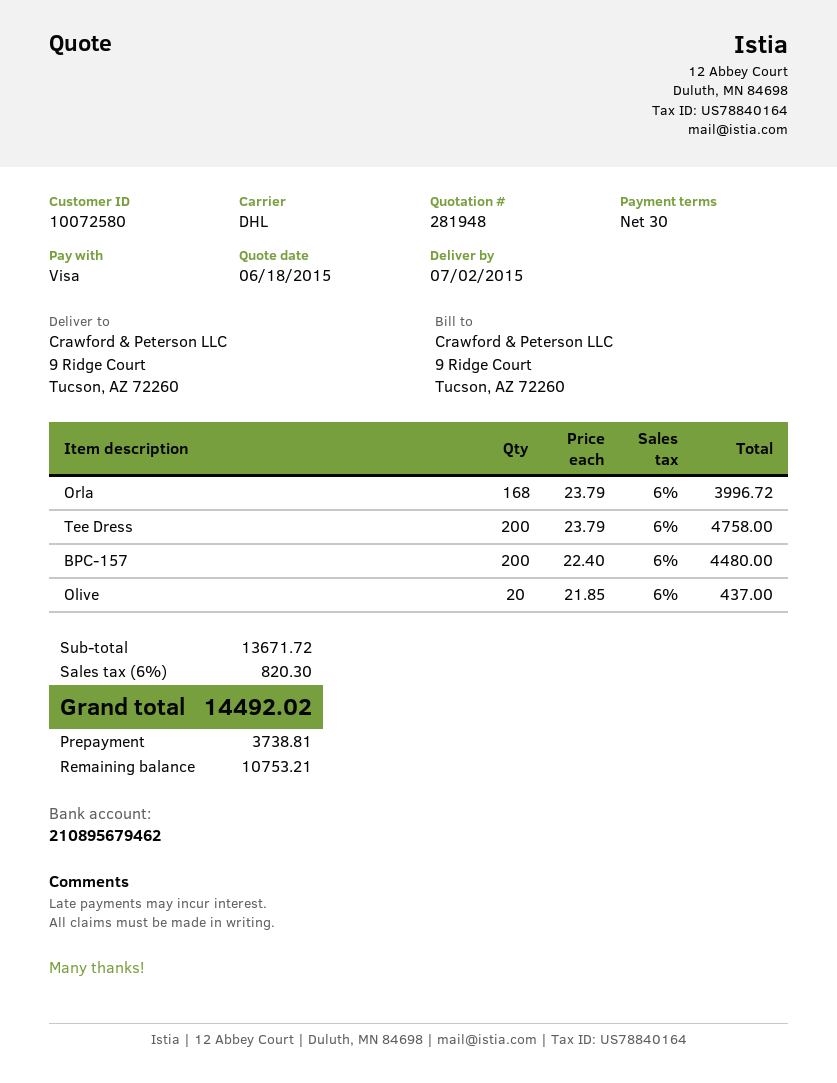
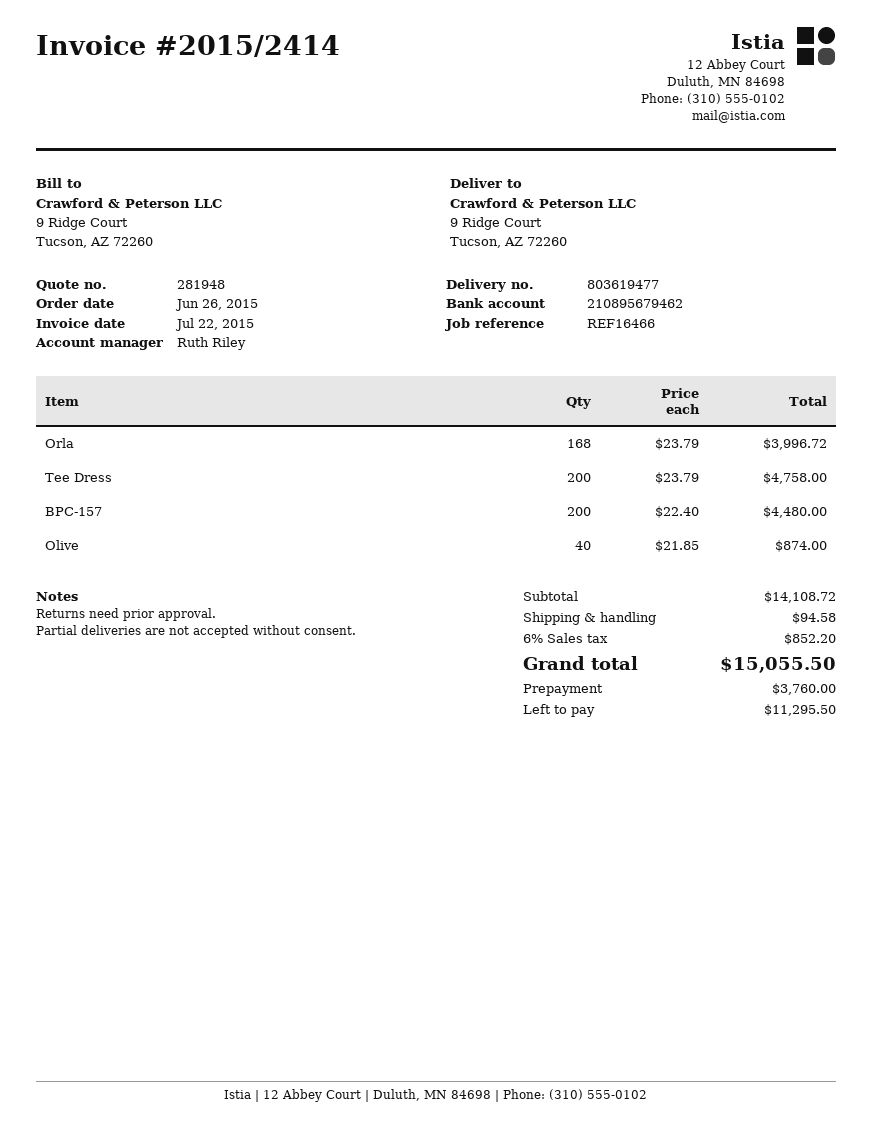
Olive: 20 x 21.85 = 437.00 -> 40 x 21.85 = 874.00
subtotal: 13671.72 -> 14108.72
shipping: none -> 94.58
tax: 6% = 820.30 -> 6% = 852.20
total: 14492.02 -> 15055.50
deposit: 3738.81 -> 3760.00
balance: 10753.21 -> 11295.50

